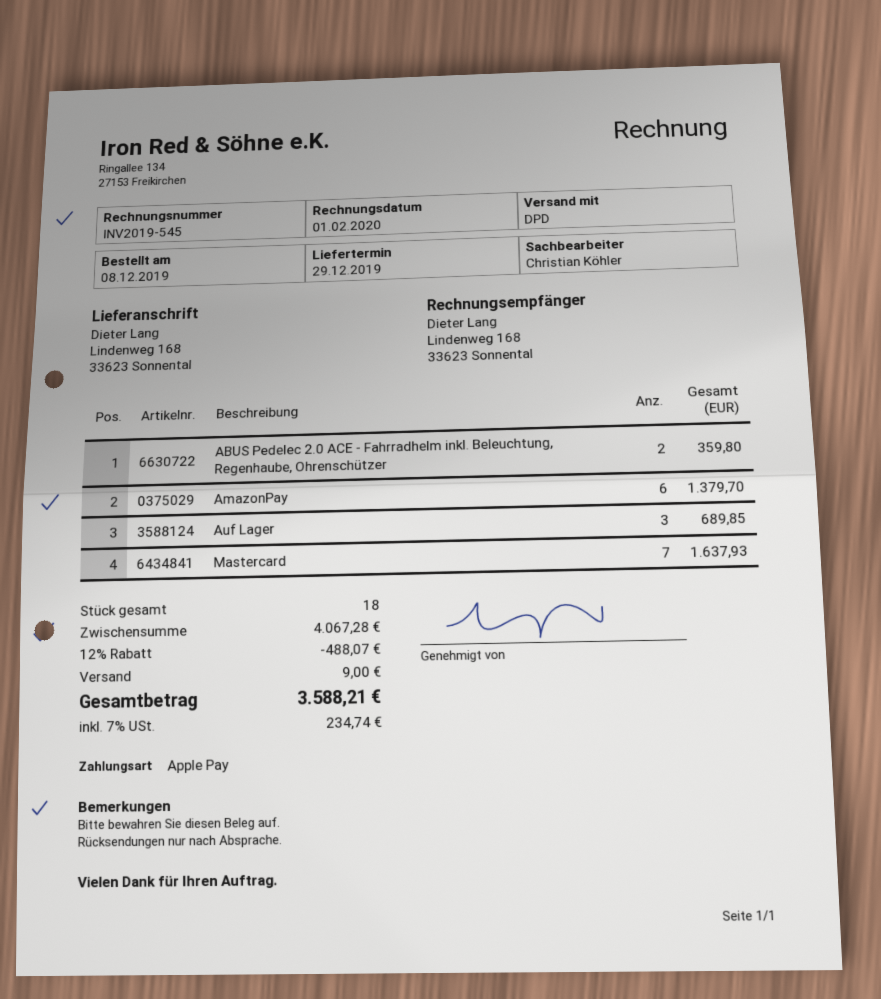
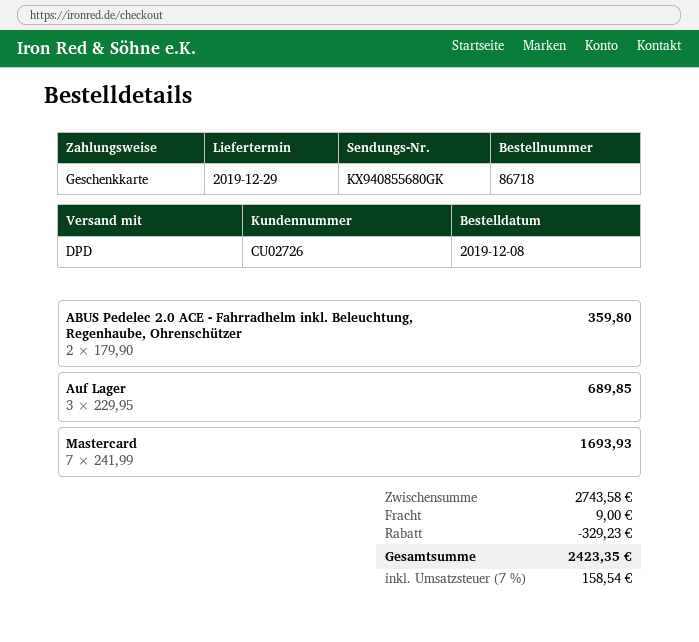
payment method: Apple Pay -> gift card
AmazonPay: 6 for 1379.70 -> none
Mastercard: 7 for 1637.93 -> 7 for 1693.93
subtotal: 4067.28 -> 2743.58
discount: 488.07 -> 329.23
tax: 7% = 234.74 -> 7% = 158.54
total: 3588.21 -> 2423.35

